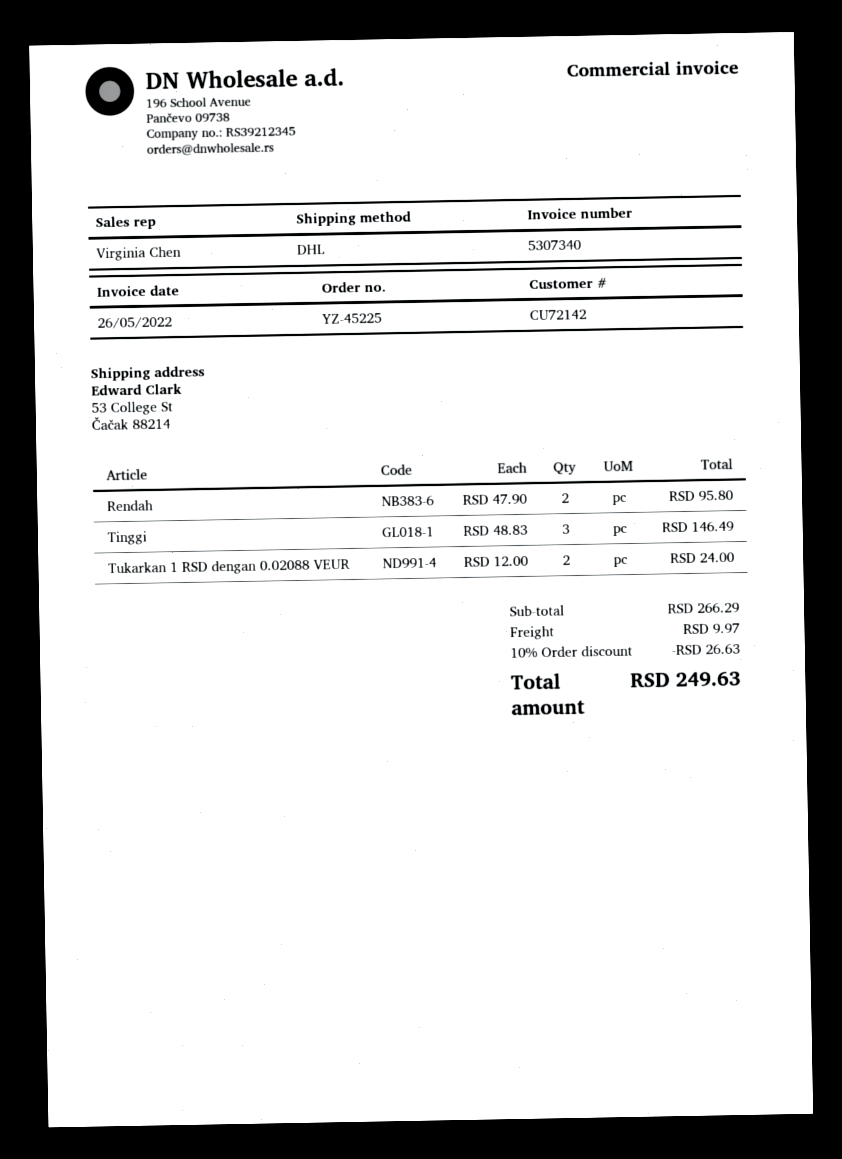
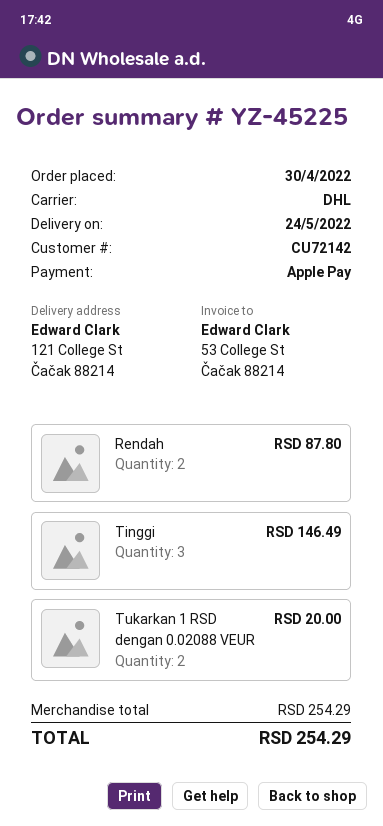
ship to: 53 College St, Čačak 88214 -> 121 College St, Čačak 88214
Rendah: 2 for 95.80 -> 2 for 87.80
Tukarkan 1 RSD dengan 0.02088 VEUR: 2 for 24.00 -> 2 for 20.00
subtotal: 266.29 -> 254.29
discount: 10% = 26.63 -> none
shipping: 9.97 -> none
total: 249.63 -> 254.29

